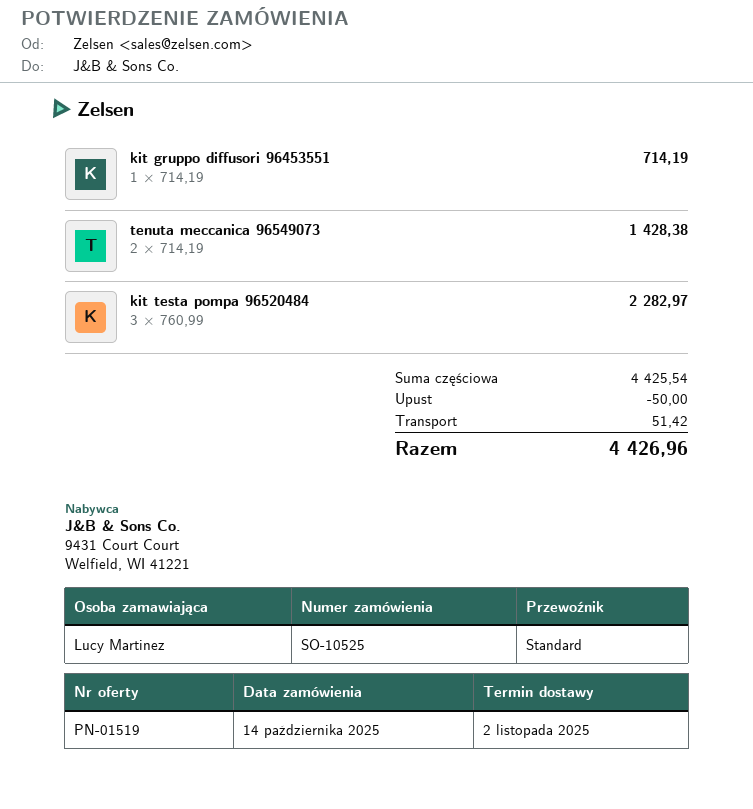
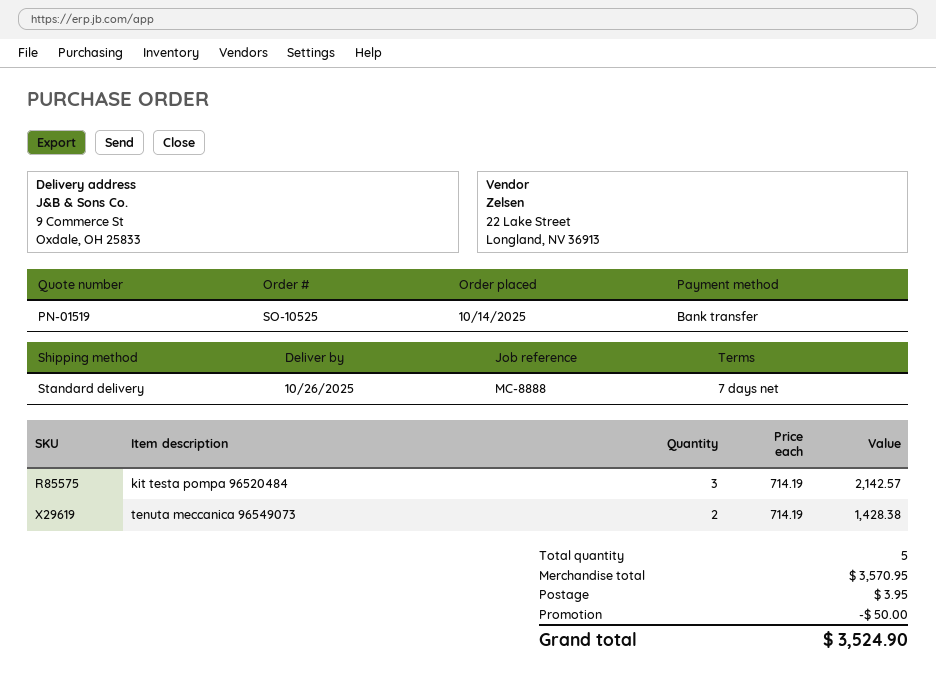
delivery date: 2025-11-02 -> 2025-10-26
kit gruppo diffusori 96453551: 1 x 714.19 = 714.19 -> none
kit testa pompa 96520484: 3 x 760.99 = 2282.97 -> 3 x 714.19 = 2142.57
subtotal: 4425.54 -> 3570.95
shipping: 51.42 -> 3.95
total: 4426.96 -> 3524.90

